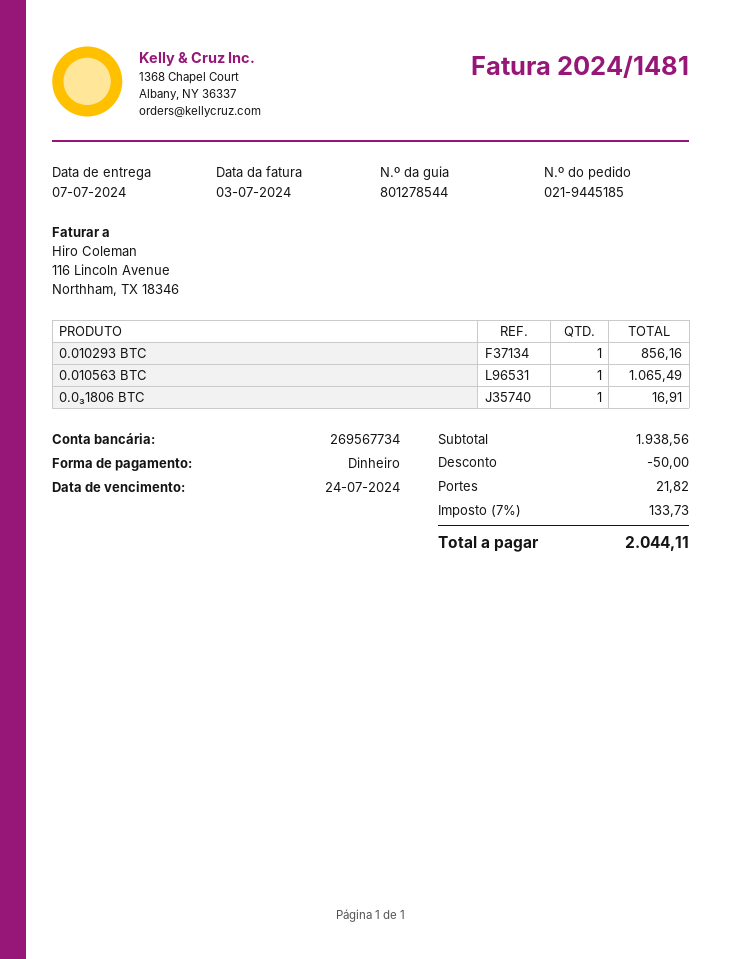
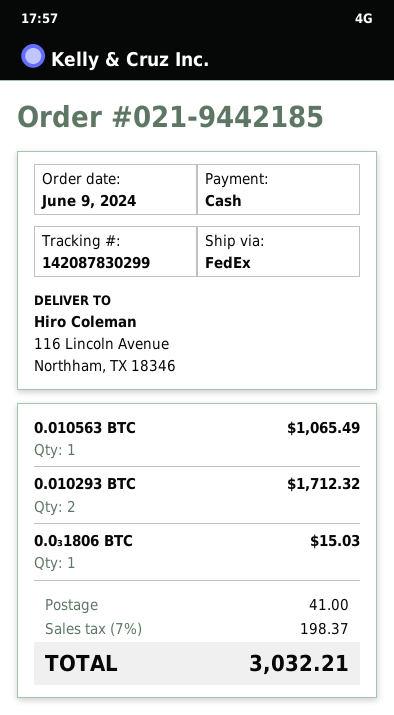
order number: 021-9445185 -> 021-9442185
0.010293 BTC: 1 for 856.16 -> 2 for 1712.32
0.0₃1806 BTC: 1 for 16.91 -> 1 for 15.03
discount: 50.00 -> none
shipping: 21.82 -> 41.00
tax: 7% = 133.73 -> 7% = 198.37
total: 2044.11 -> 3032.21

